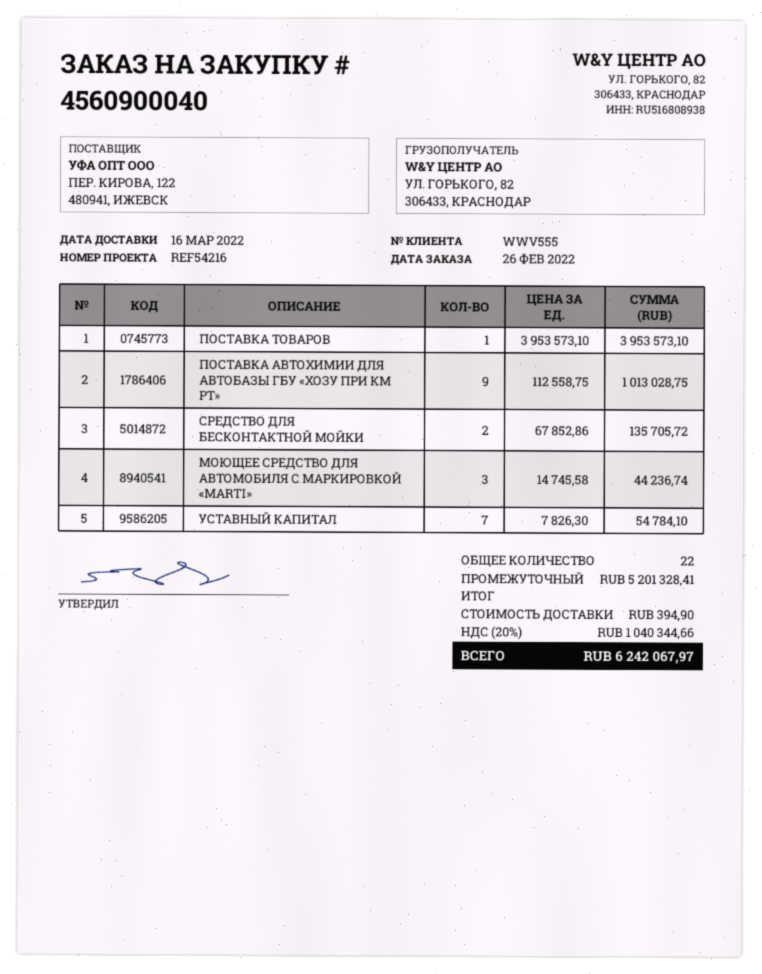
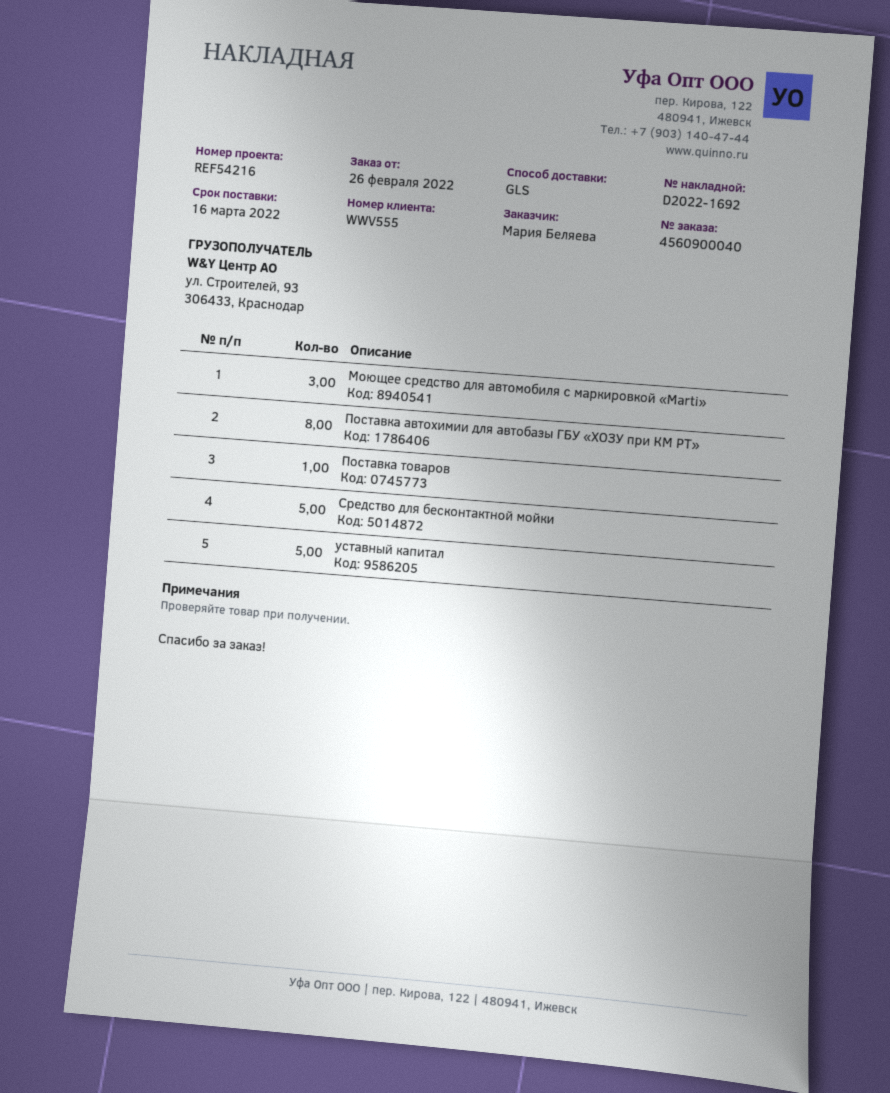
ship to: УЛ. ГОРЬКОГО, 82, 306433, КРАСНОДАР -> ул. Строителей, 93, 306433, Краснодар
ПОСТАВКА АВТОХИМИИ ДЛЯ АВТОБАЗЫ ГБУ «ХОЗУ ПРИ КМ РТ»: 9 -> 8
СРЕДСТВО ДЛЯ БЕСКОНТАКТНОЙ МОЙКИ: 2 -> 5
УСТАВНЫЙ КАПИТАЛ: 7 -> 5

